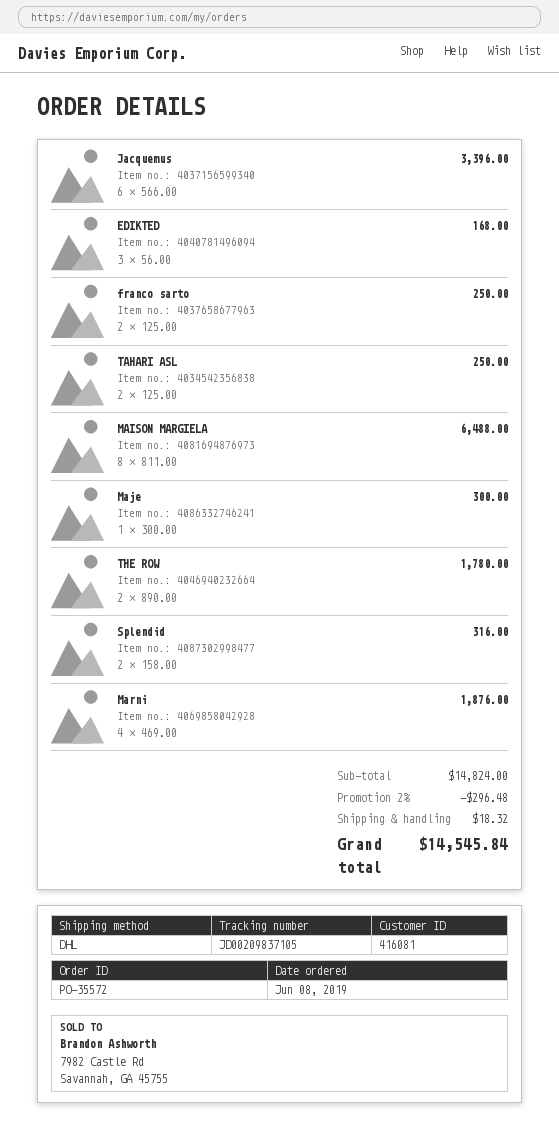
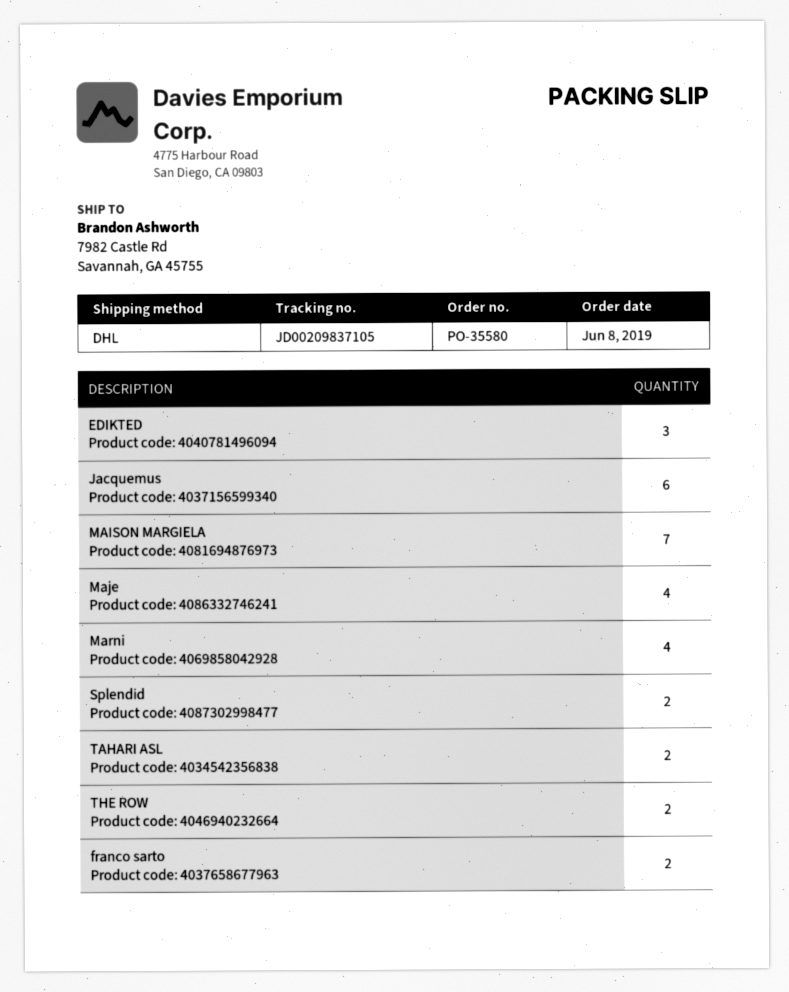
order number: PO-35572 -> PO-35580
MAISON MARGIELA: 8 -> 7
Maje: 1 -> 4

